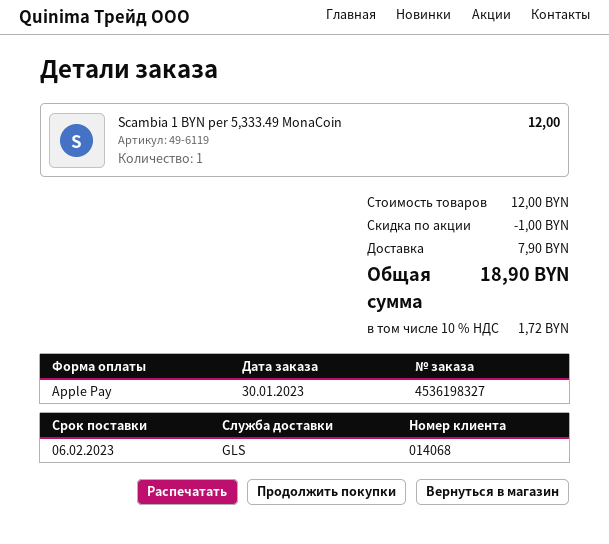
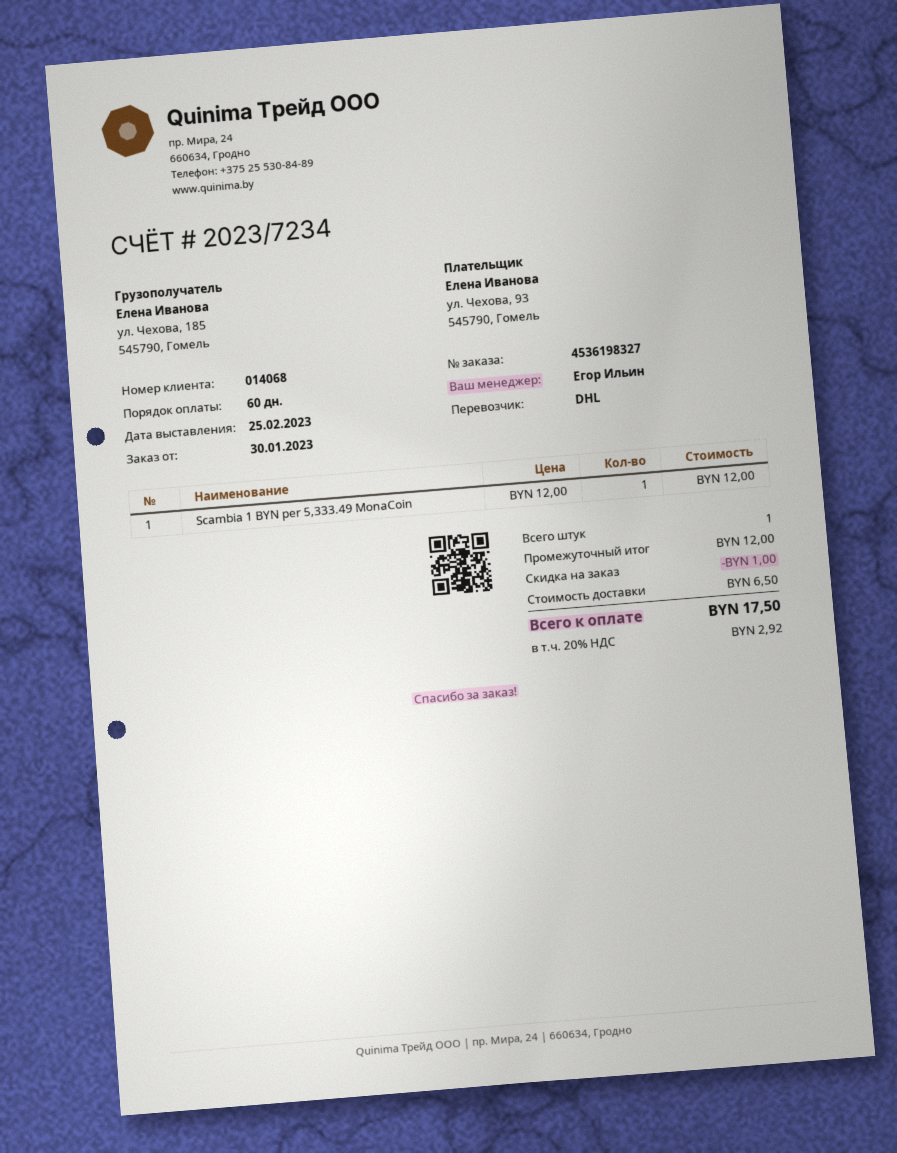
shipping method: GLS -> DHL
shipping: 7.90 -> 6.50
tax: 10% = 1.72 -> 20% = 2.92
total: 18.90 -> 17.50

